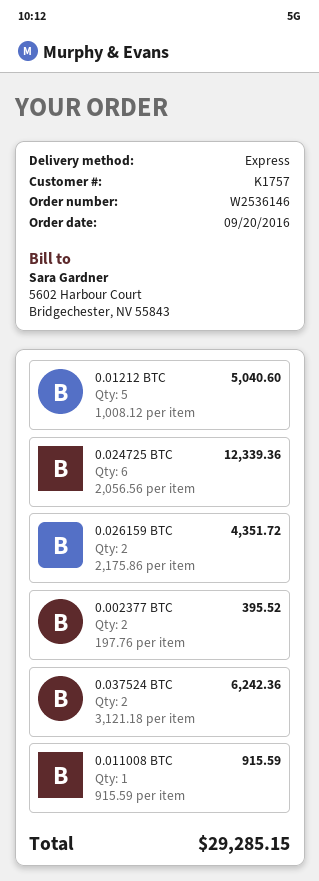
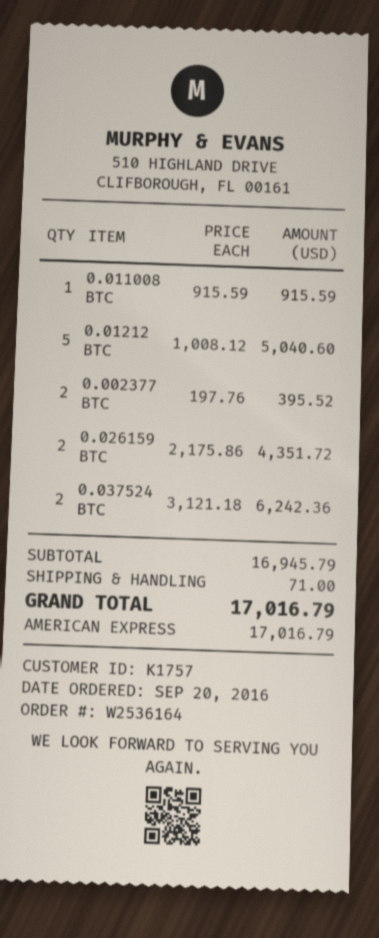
order number: W2536146 -> W2536164
0.024725 BTC: 6 x 2056.56 = 12339.36 -> none
shipping: none -> 71.00
total: 29285.15 -> 17016.79

